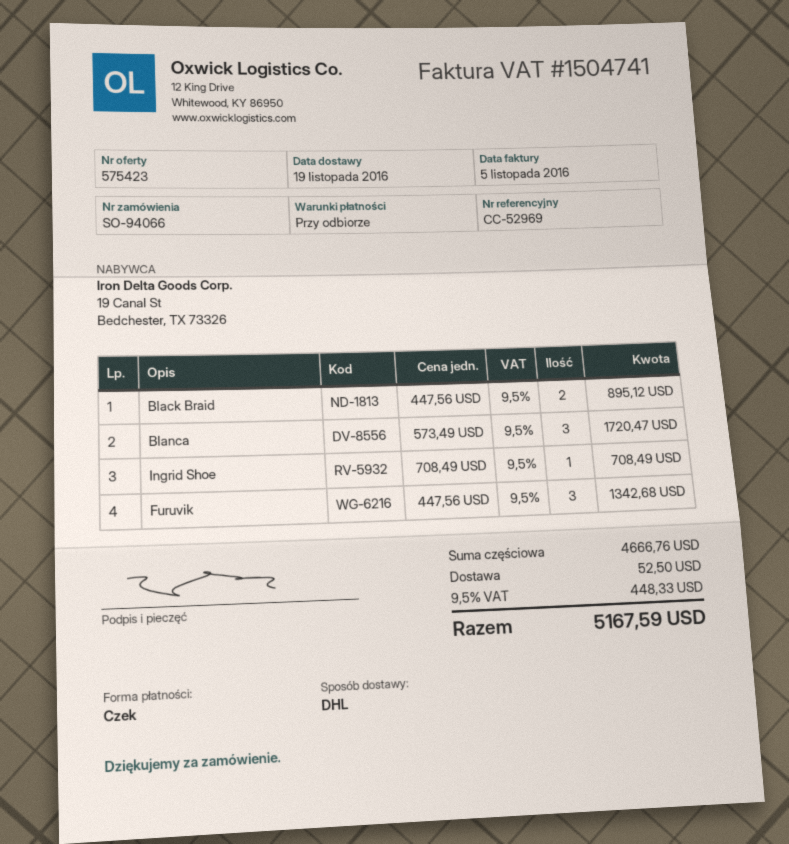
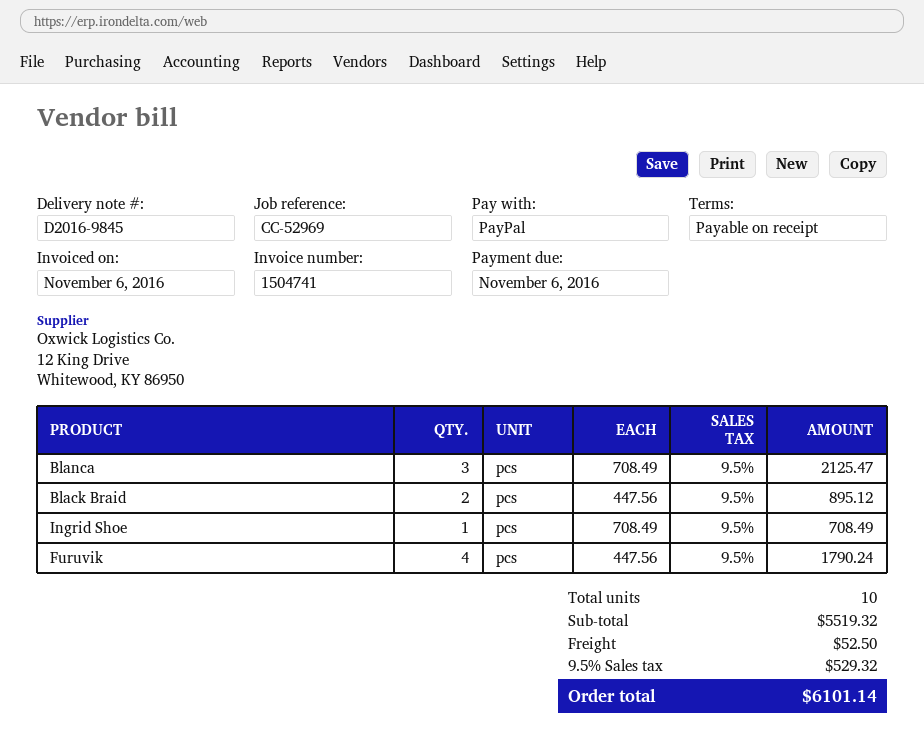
invoice date: 2016-11-05 -> 2016-11-06
payment method: cheque -> PayPal
Blanca: 3 x 573.49 = 1720.47 -> 3 x 708.49 = 2125.47
Furuvik: 3 x 447.56 = 1342.68 -> 4 x 447.56 = 1790.24
subtotal: 4666.76 -> 5519.32
tax: 9.5% = 448.33 -> 9.5% = 529.32
total: 5167.59 -> 6101.14

